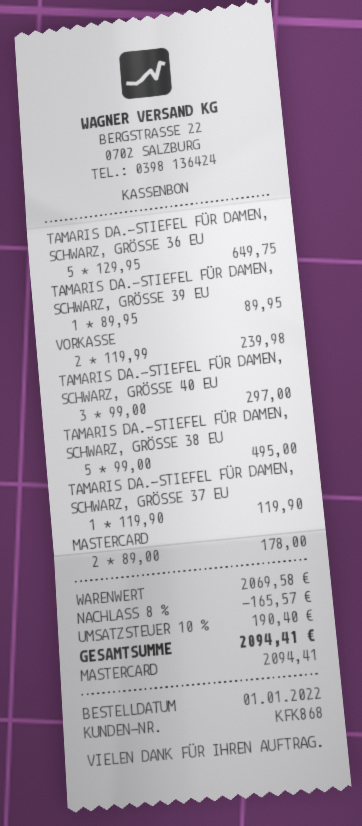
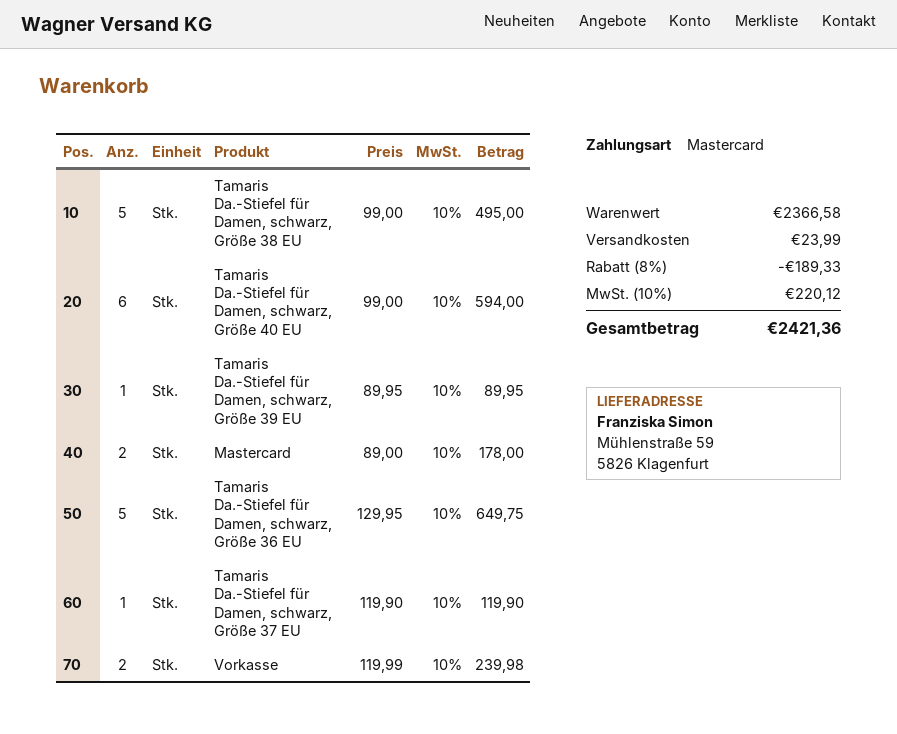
TAMARIS DA.-STIEFEL FÜR DAMEN, SCHWARZ, GRÖSSE 40 EU: 3 x 99.00 = 297.00 -> 6 x 99.00 = 594.00
subtotal: 2069.58 -> 2366.58
discount: 8% = 165.57 -> 8% = 189.33
shipping: none -> 23.99
tax: 10% = 190.40 -> 10% = 220.12
total: 2094.41 -> 2421.36

